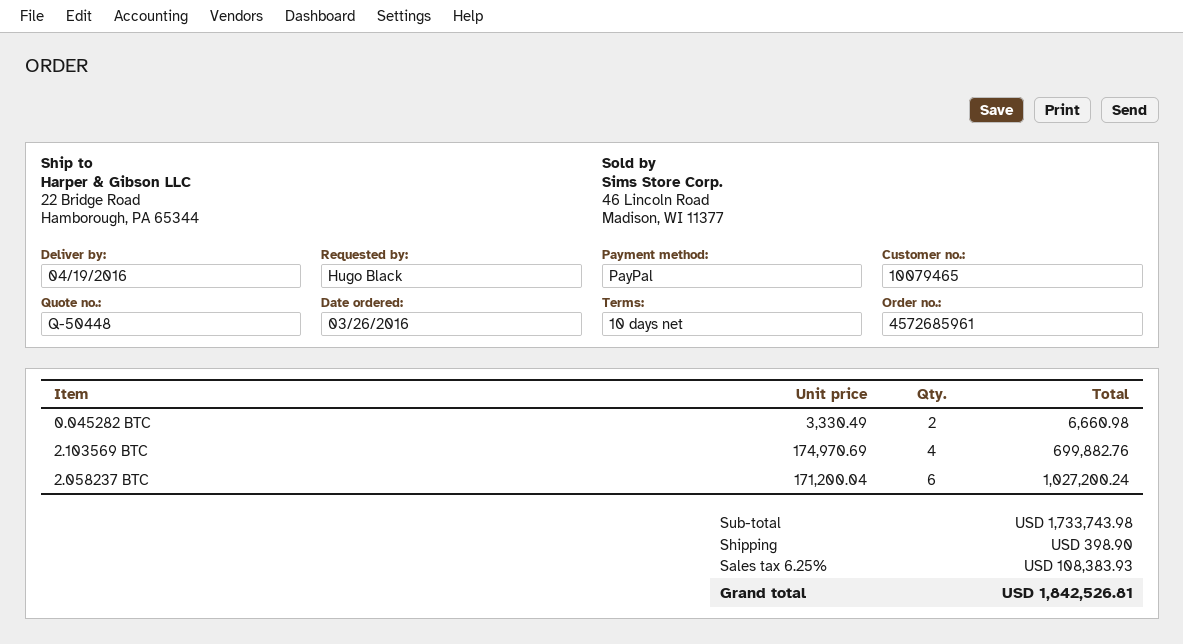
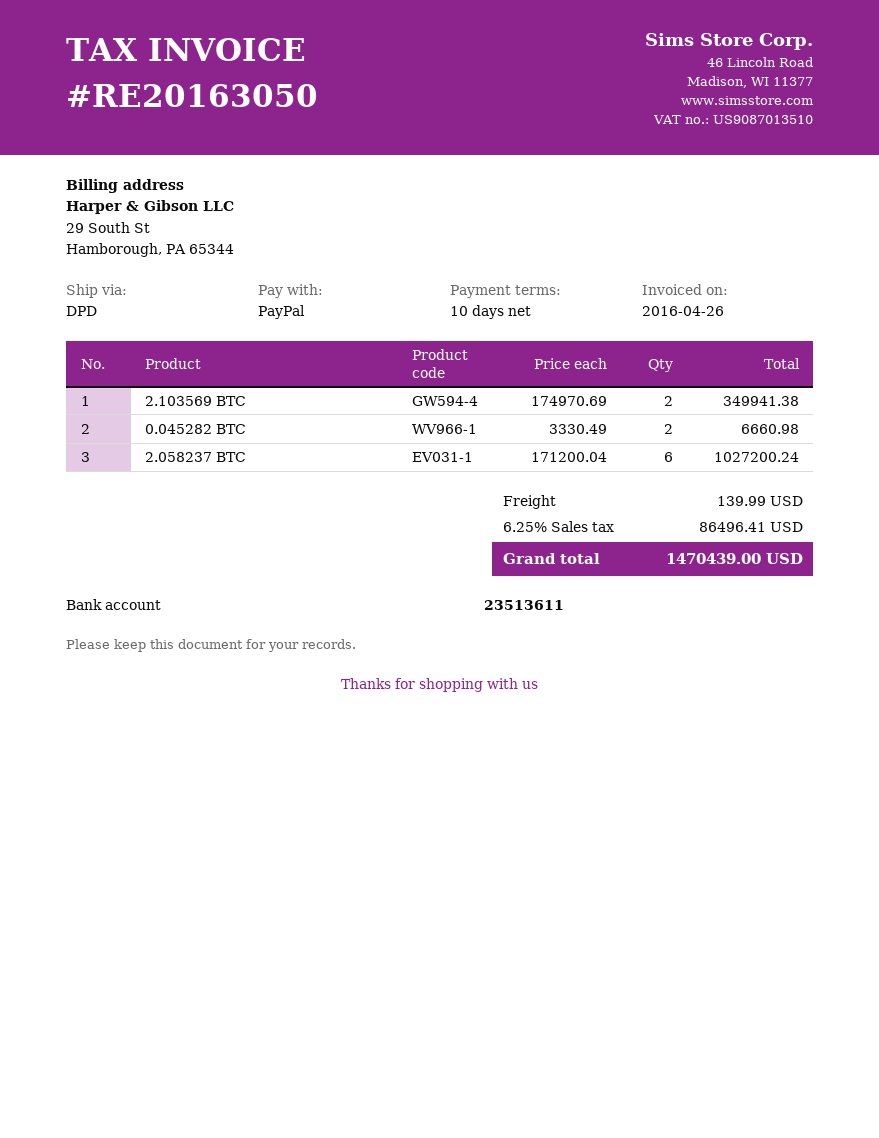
2.103569 BTC: 4 x 174970.69 = 699882.76 -> 2 x 174970.69 = 349941.38
shipping: 398.90 -> 139.99
tax: 6.25% = 108383.93 -> 6.25% = 86496.41
total: 1842526.81 -> 1470439.00

